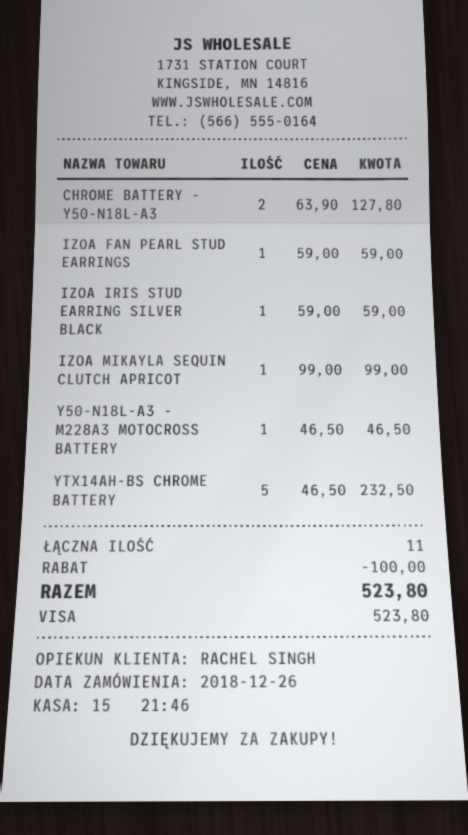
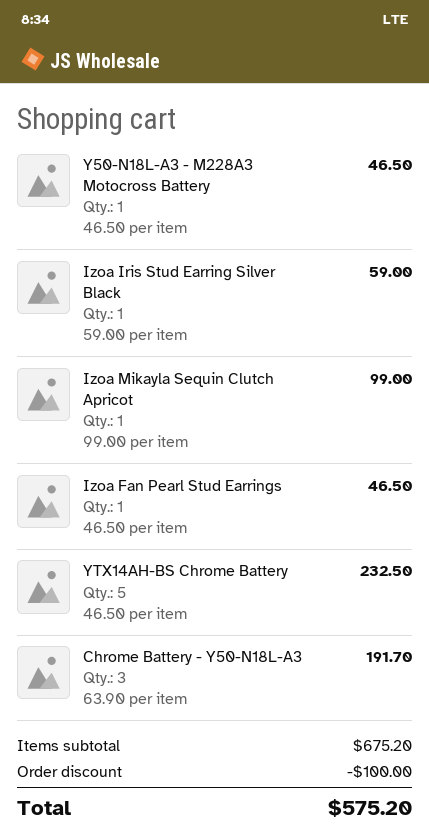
CHROME BATTERY - Y50-N18L-A3: 2 x 63.90 = 127.80 -> 3 x 63.90 = 191.70
IZOA FAN PEARL STUD EARRINGS: 1 x 59.00 = 59.00 -> 1 x 46.50 = 46.50
total: 523.80 -> 575.20

